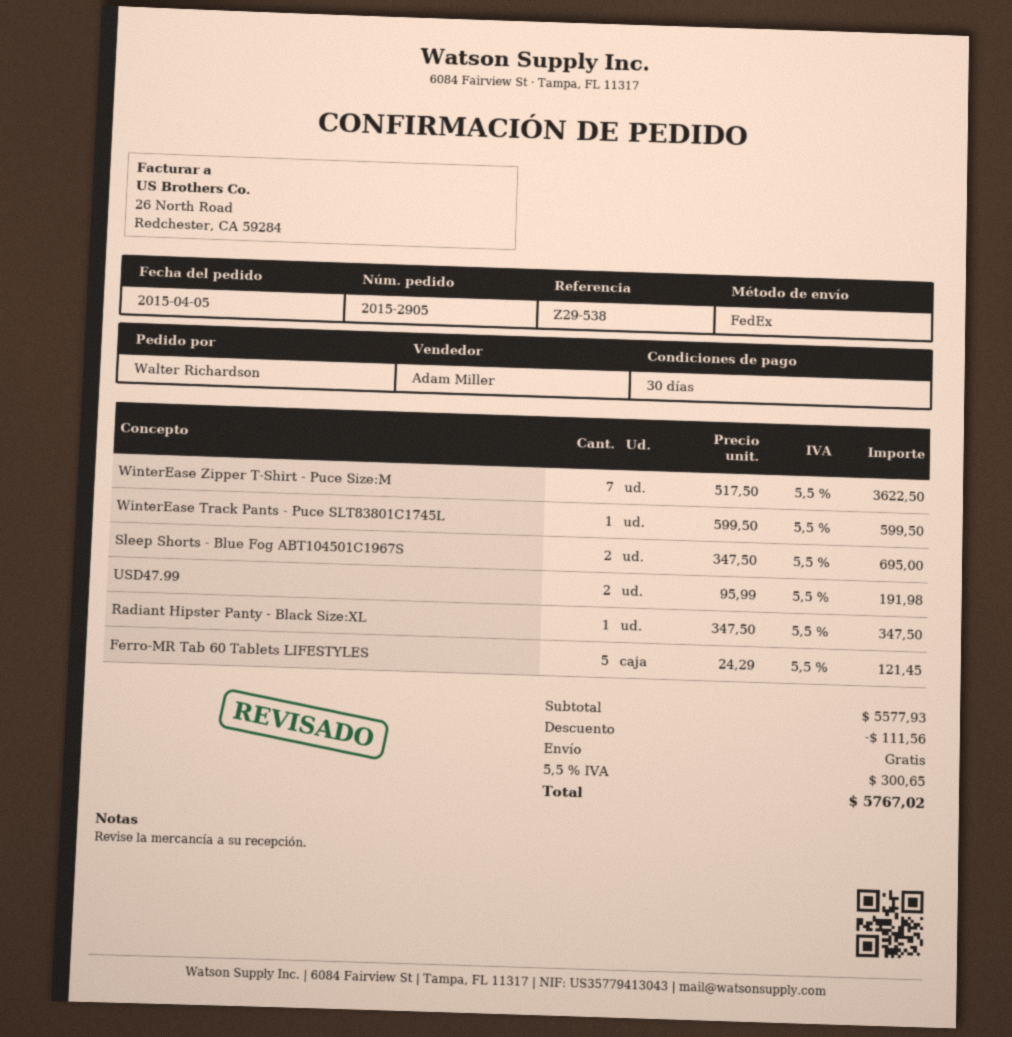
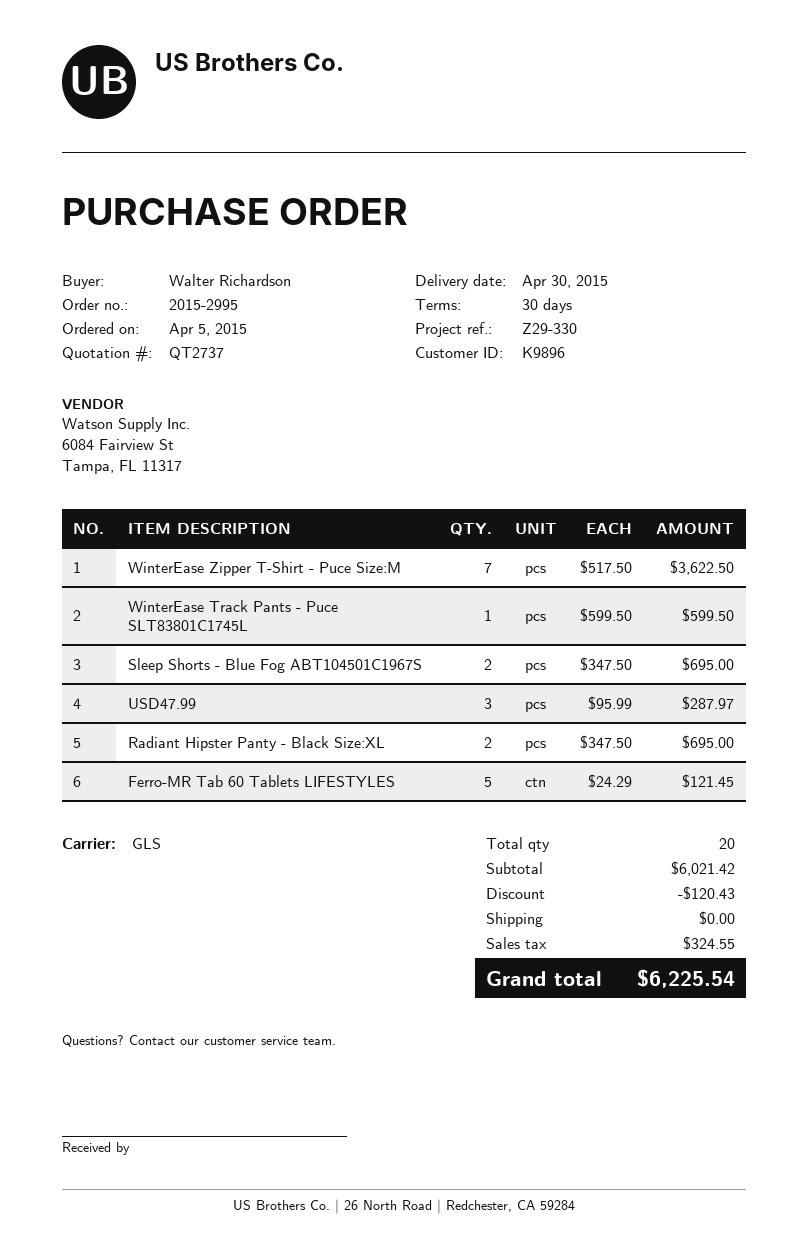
order number: 2015-2905 -> 2015-2995
reference: Z29-538 -> Z29-330
shipping method: FedEx -> GLS
USD47.99: 2 x 95.99 = 191.98 -> 3 x 95.99 = 287.97
Radiant Hipster Panty - Black Size:XL: 1 x 347.50 = 347.50 -> 2 x 347.50 = 695.00
subtotal: 5577.93 -> 6021.42
discount: 111.56 -> 120.43
tax: 300.65 -> 324.55
total: 5767.02 -> 6225.54

